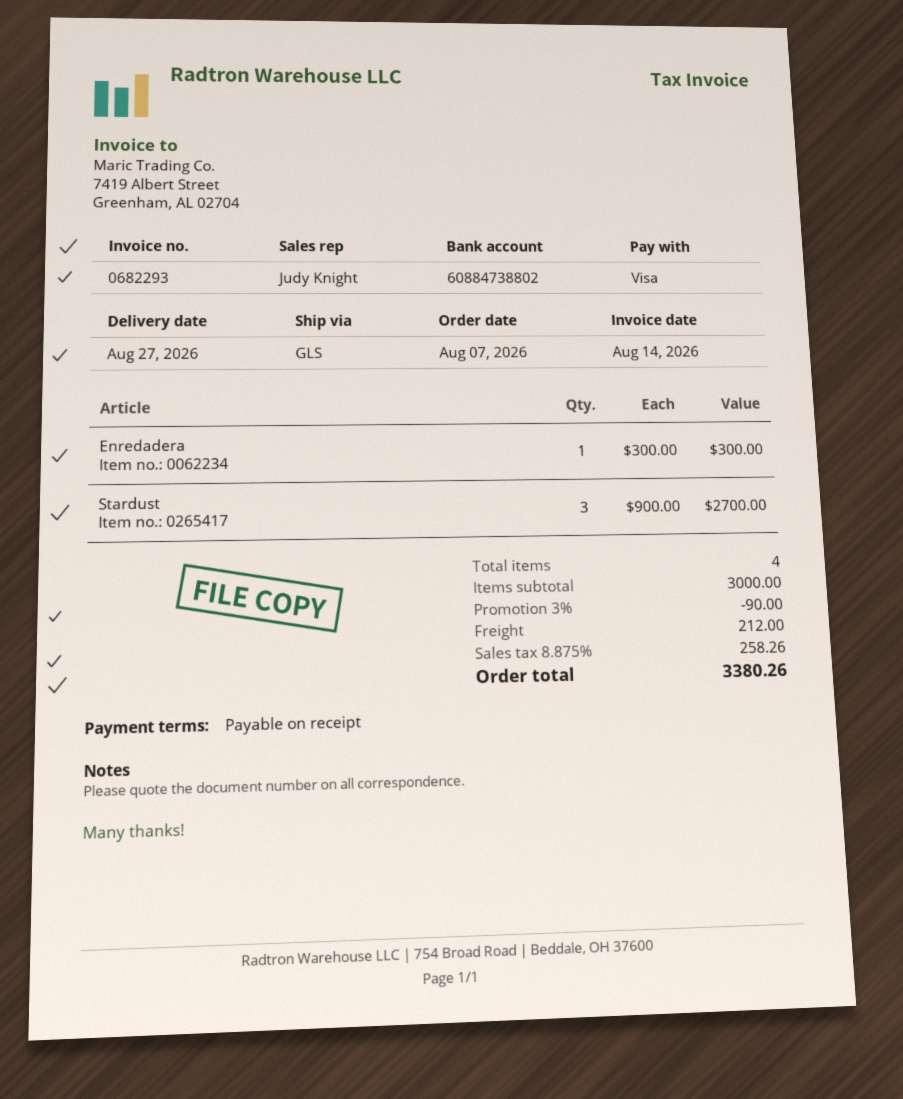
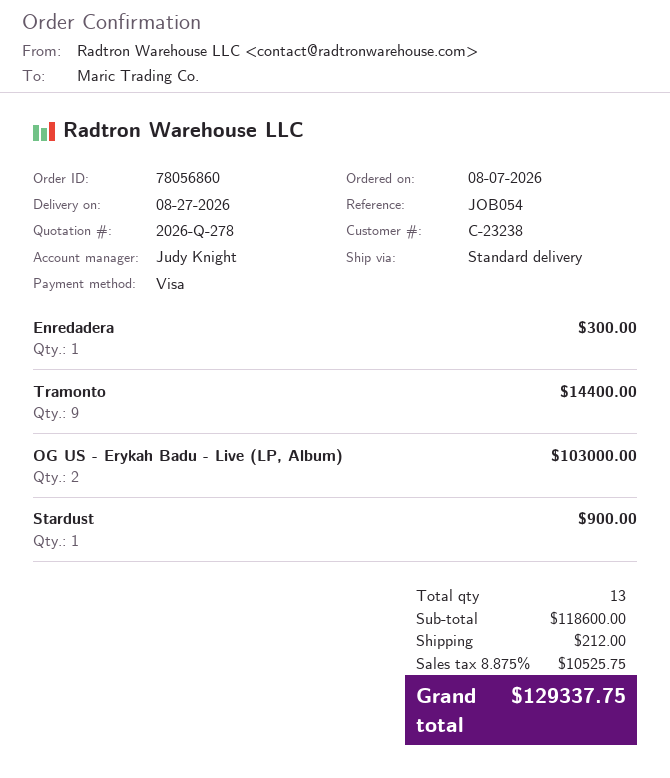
shipping method: GLS -> standard
Stardust: 3 for 2700.00 -> 1 for 900.00
Tramonto: none -> 9 for 14400.00
OG US - Erykah Badu - Live (LP, Album): none -> 2 for 103000.00
total quantity: 4 -> 13
subtotal: 3000.00 -> 118600.00
discount: 3% = 90.00 -> none
tax: 8.875% = 258.26 -> 8.875% = 10525.75
total: 3380.26 -> 129337.75

